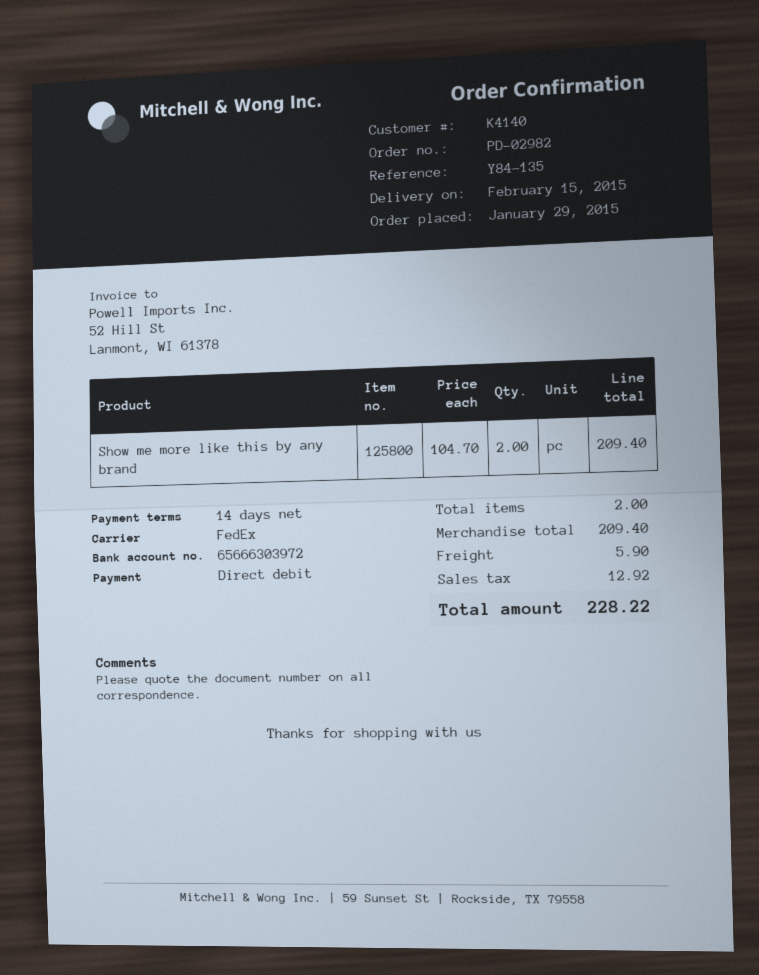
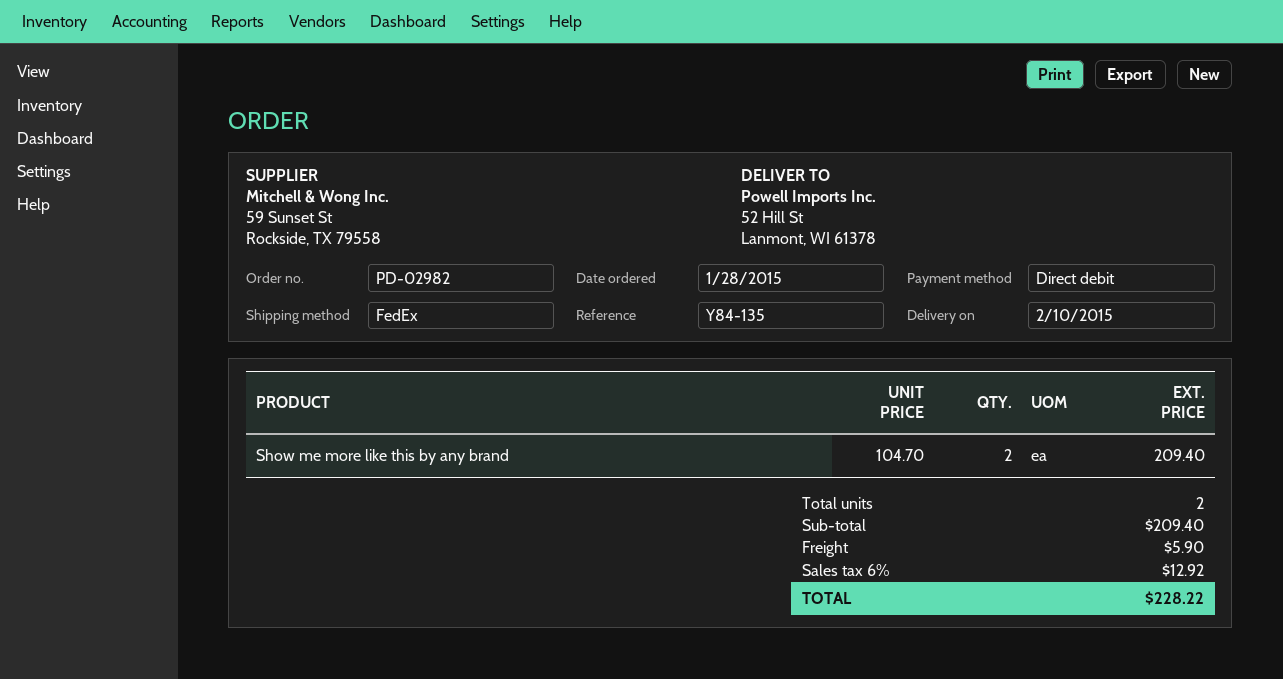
order date: 2015-01-29 -> 2015-01-28
delivery date: 2015-02-15 -> 2015-02-10

